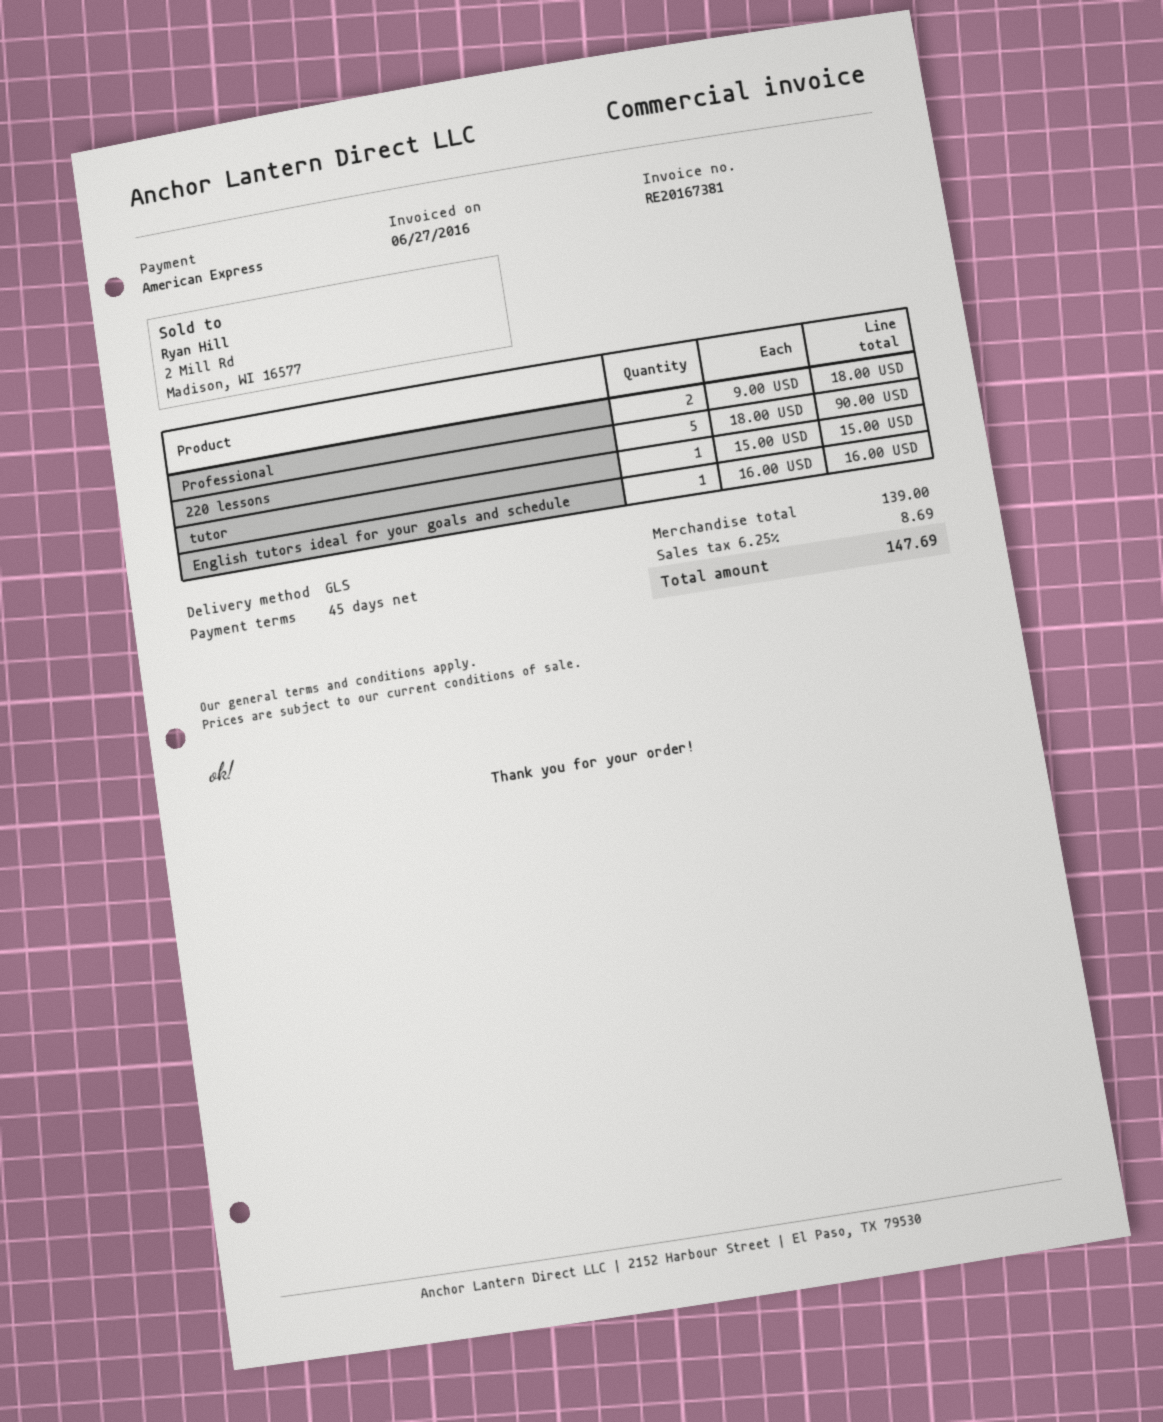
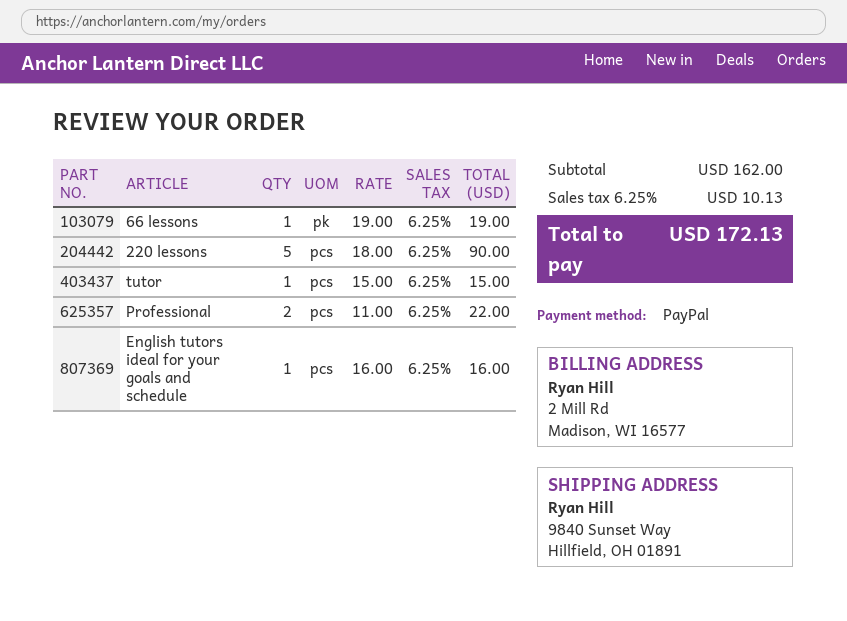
payment method: American Express -> PayPal
Professional: 2 x 9.00 = 18.00 -> 2 x 11.00 = 22.00
66 lessons: none -> 1 x 19.00 = 19.00
subtotal: 139.00 -> 162.00
tax: 6.25% = 8.69 -> 6.25% = 10.13
total: 147.69 -> 172.13

